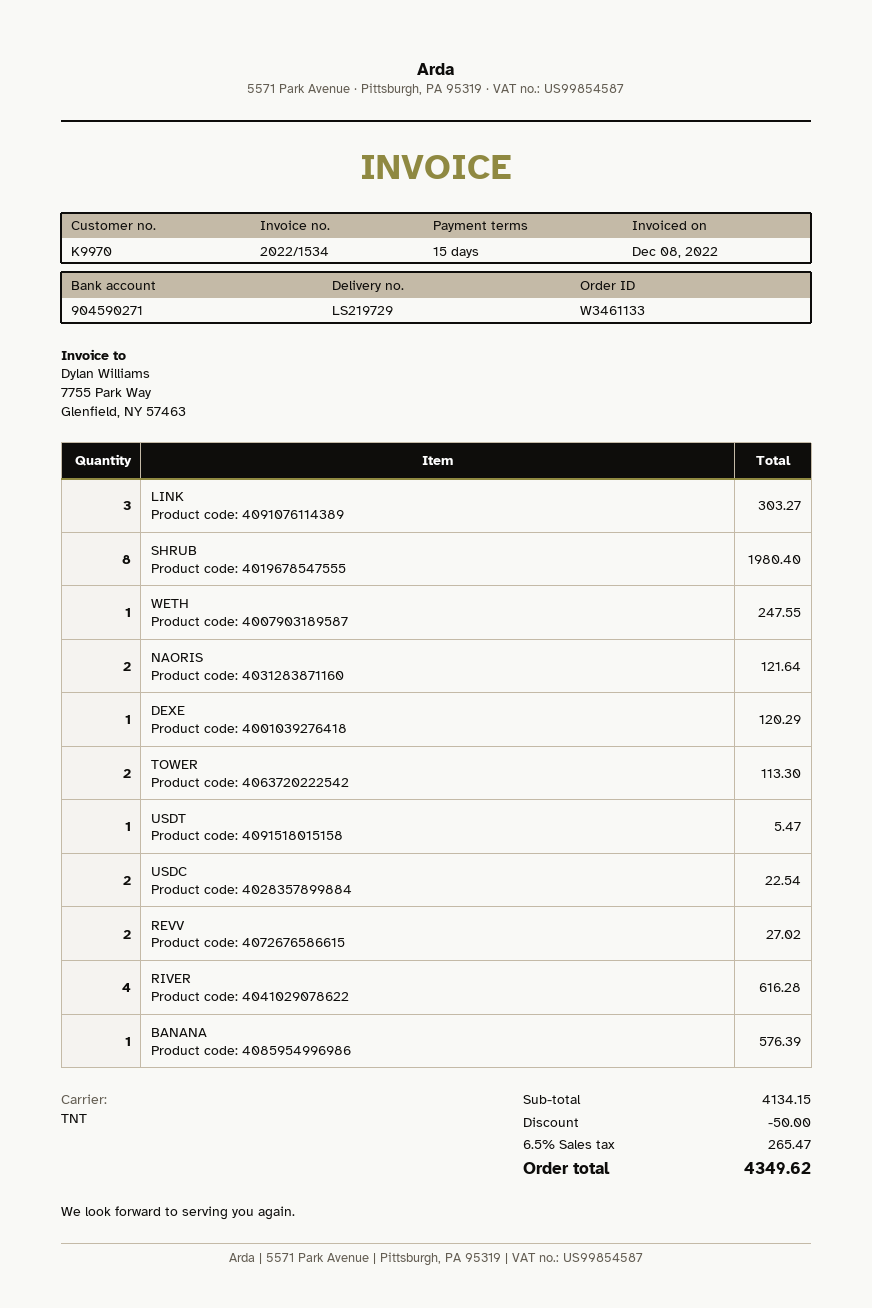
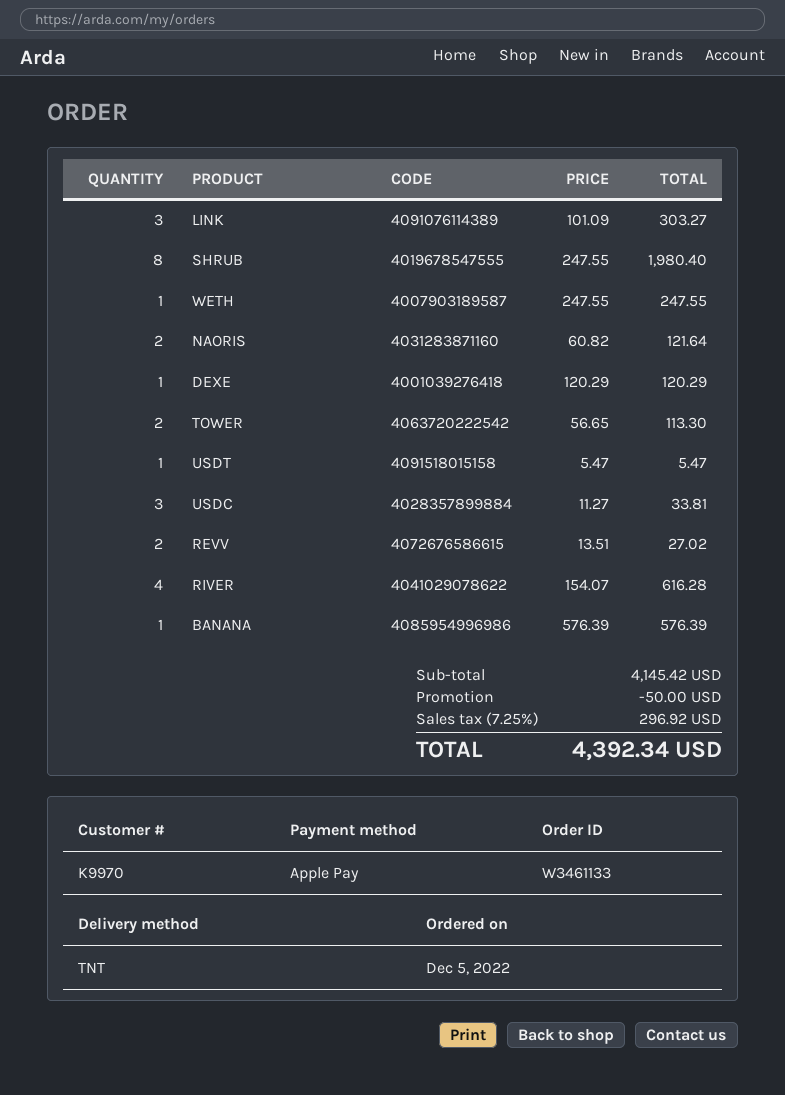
USDC: 2 for 22.54 -> 3 for 33.81
subtotal: 4134.15 -> 4145.42
tax: 6.5% = 265.47 -> 7.25% = 296.92
total: 4349.62 -> 4392.34

